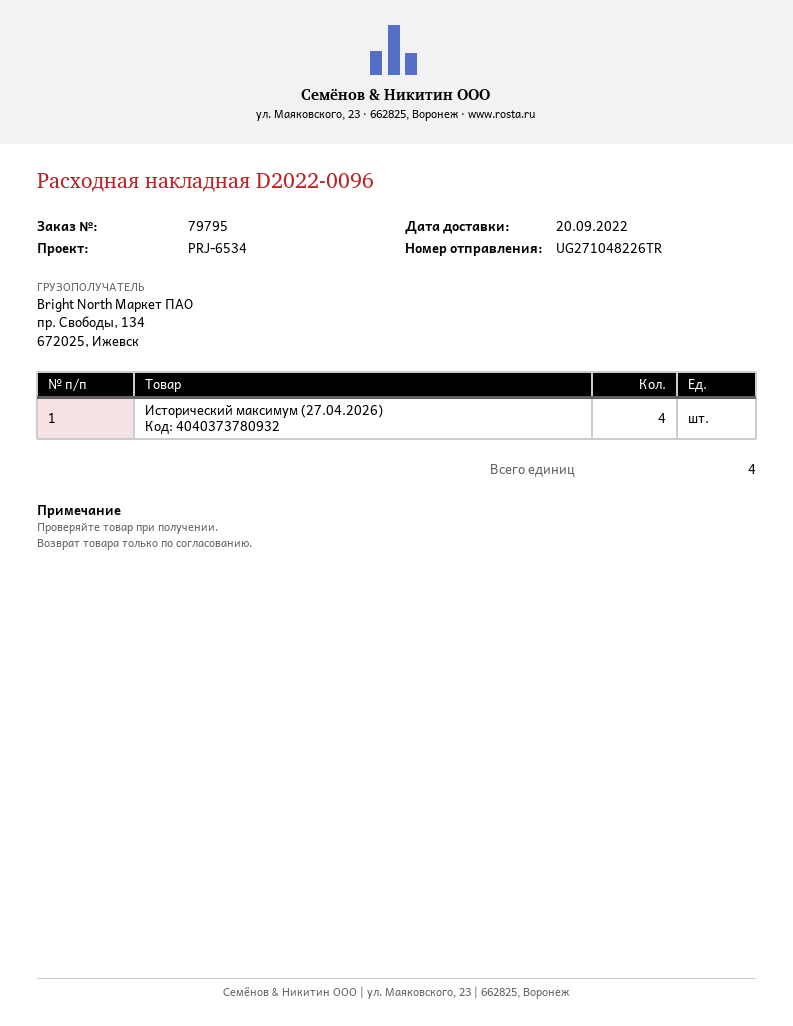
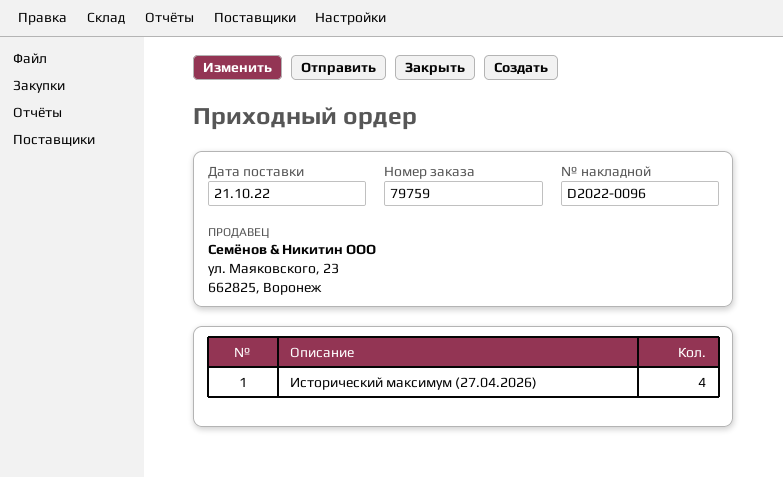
order number: 79795 -> 79759
delivery date: 2022-09-20 -> 2022-10-21

